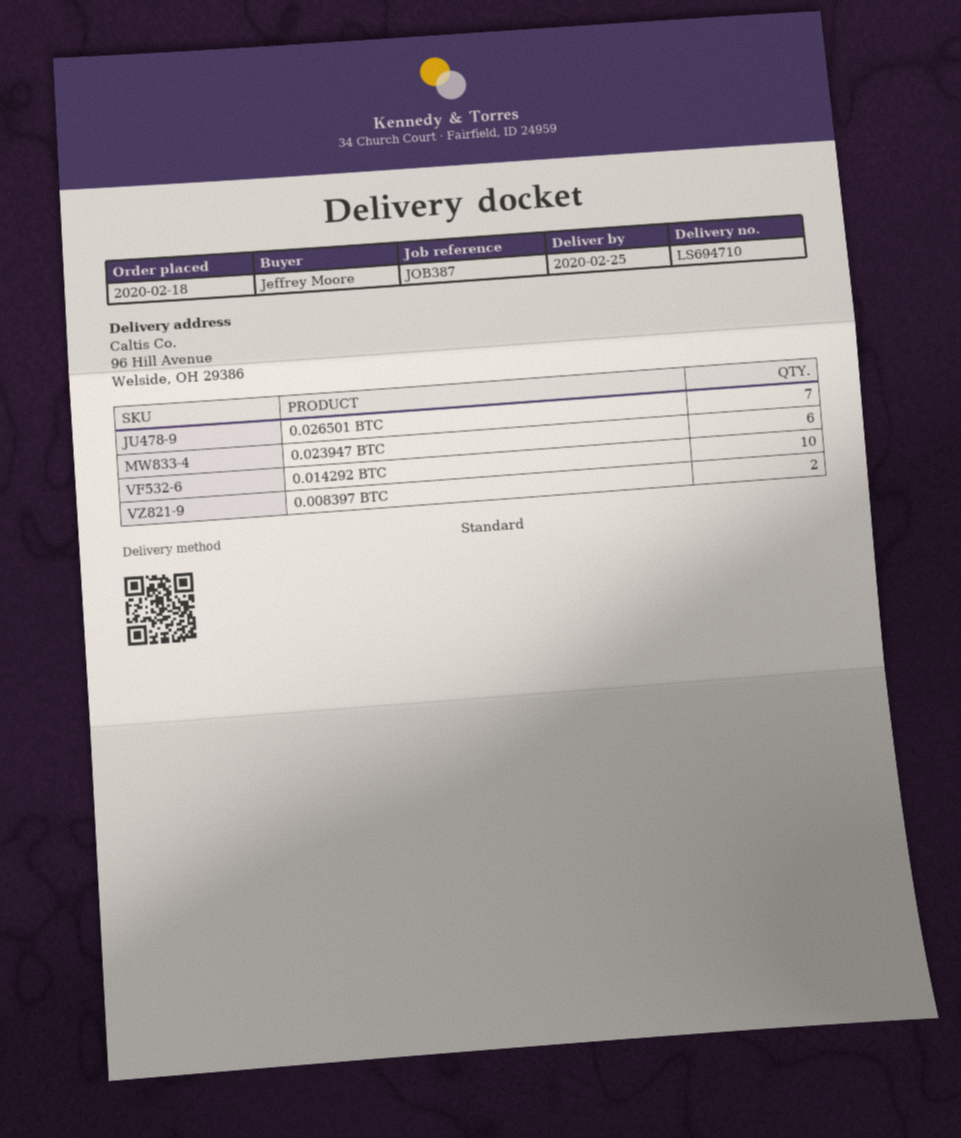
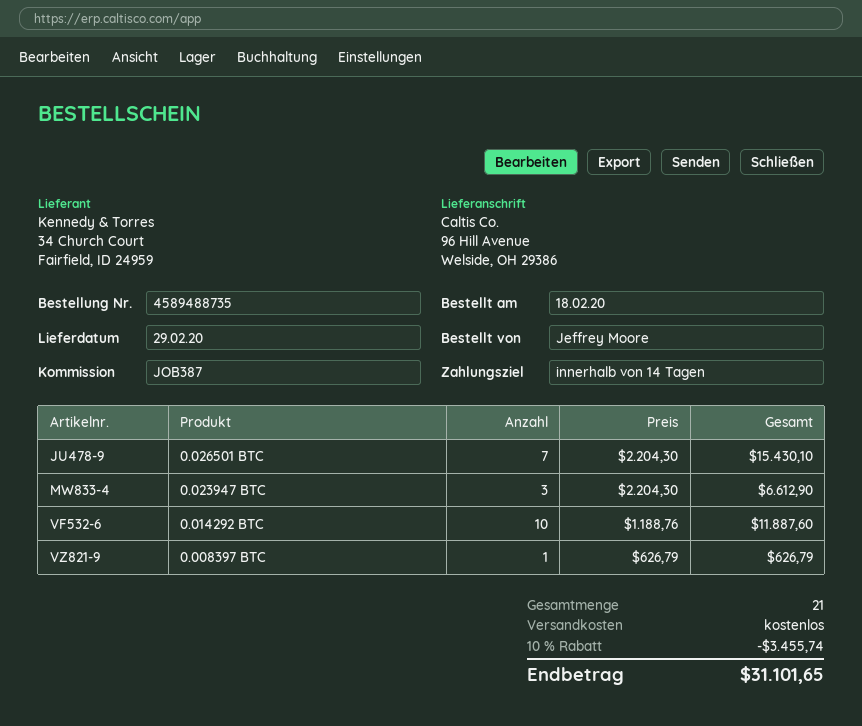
delivery date: 2020-02-25 -> 2020-02-29
0.023947 BTC: 6 -> 3
0.008397 BTC: 2 -> 1

